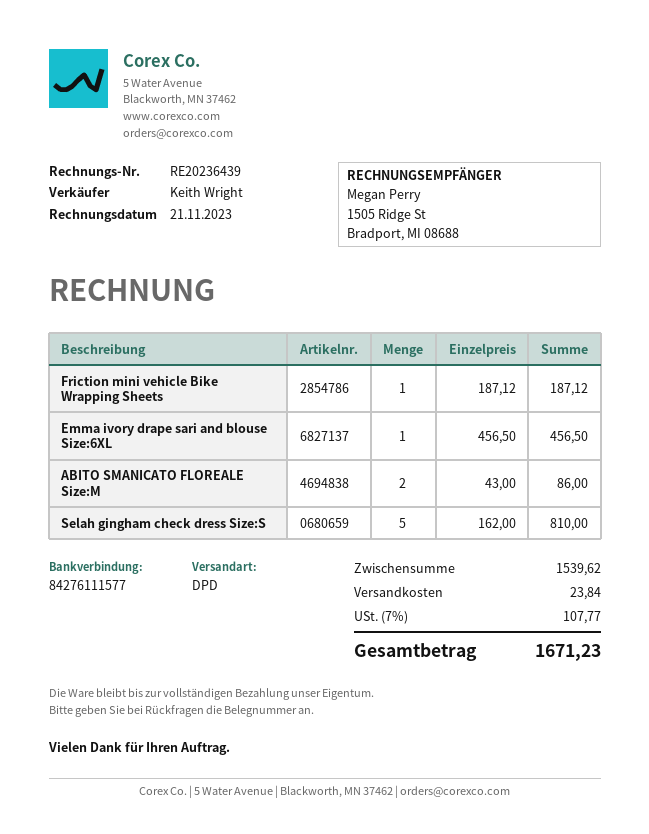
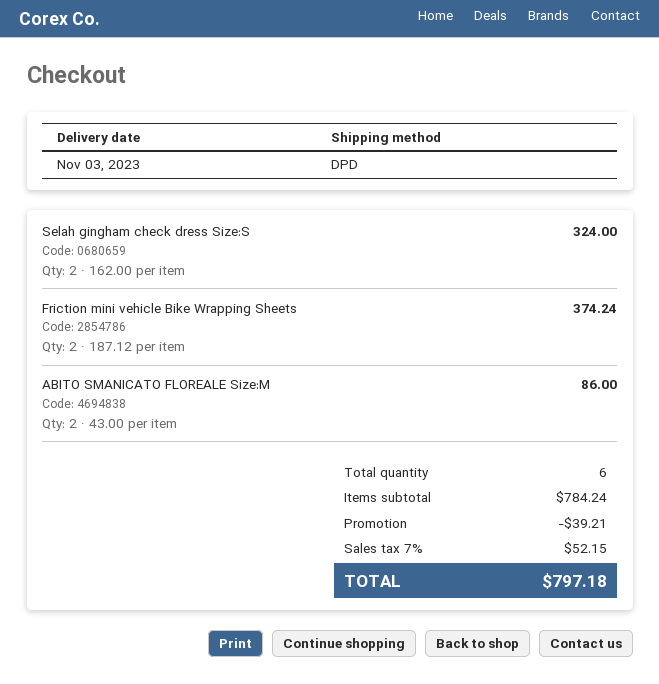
Friction mini vehicle Bike Wrapping Sheets: 1 x 187.12 = 187.12 -> 2 x 187.12 = 374.24
Emma ivory drape sari and blouse Size:6XL: 1 x 456.50 = 456.50 -> none
Selah gingham check dress Size:S: 5 x 162.00 = 810.00 -> 2 x 162.00 = 324.00
subtotal: 1539.62 -> 784.24
discount: none -> 39.21
shipping: 23.84 -> none
tax: 7% = 107.77 -> 7% = 52.15
total: 1671.23 -> 797.18

